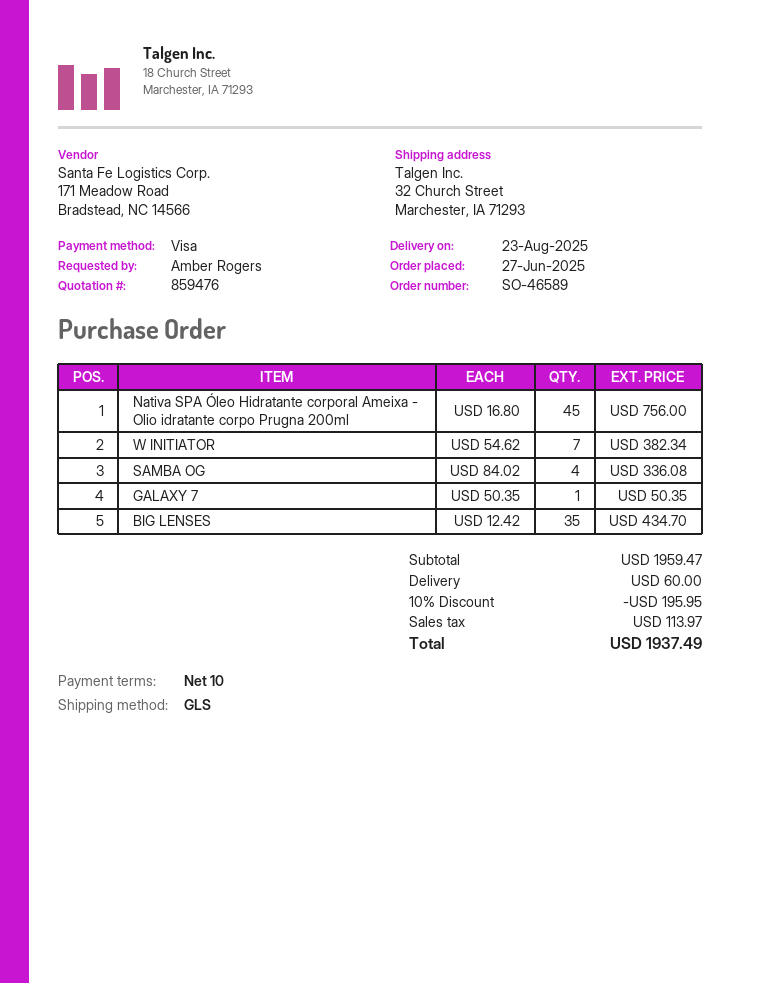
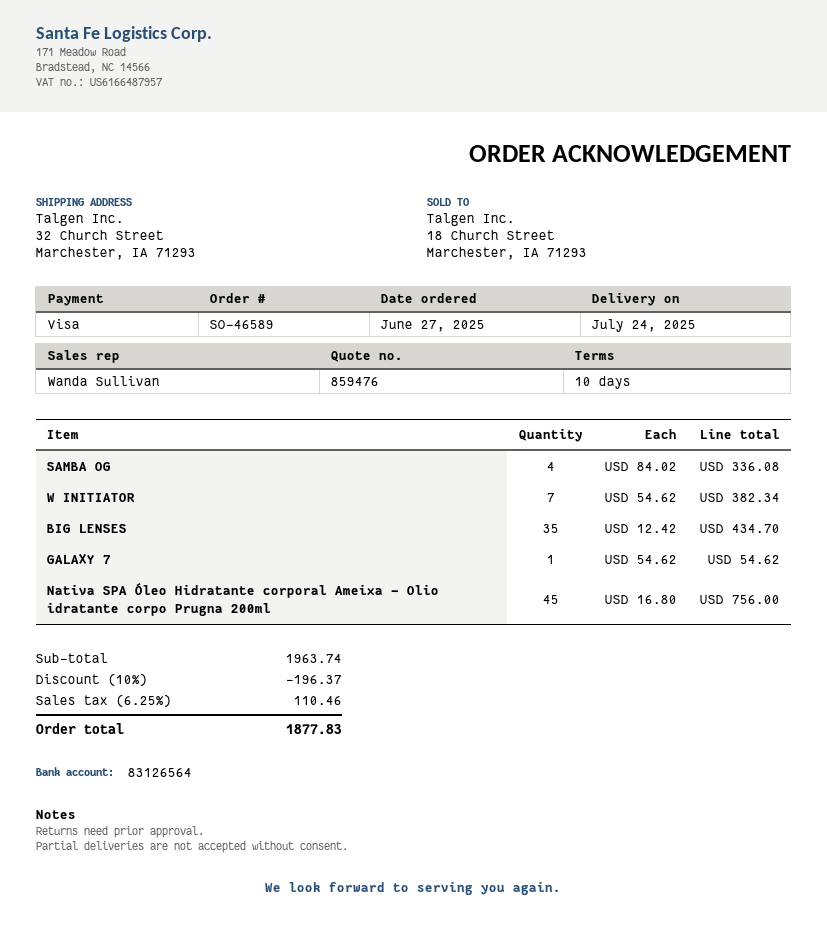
delivery date: 2025-08-23 -> 2025-07-24
GALAXY 7: 1 x 50.35 = 50.35 -> 1 x 54.62 = 54.62
subtotal: 1959.47 -> 1963.74
discount: 10% = 195.95 -> 10% = 196.37
shipping: 60.00 -> none
tax: 113.97 -> 110.46
total: 1937.49 -> 1877.83

